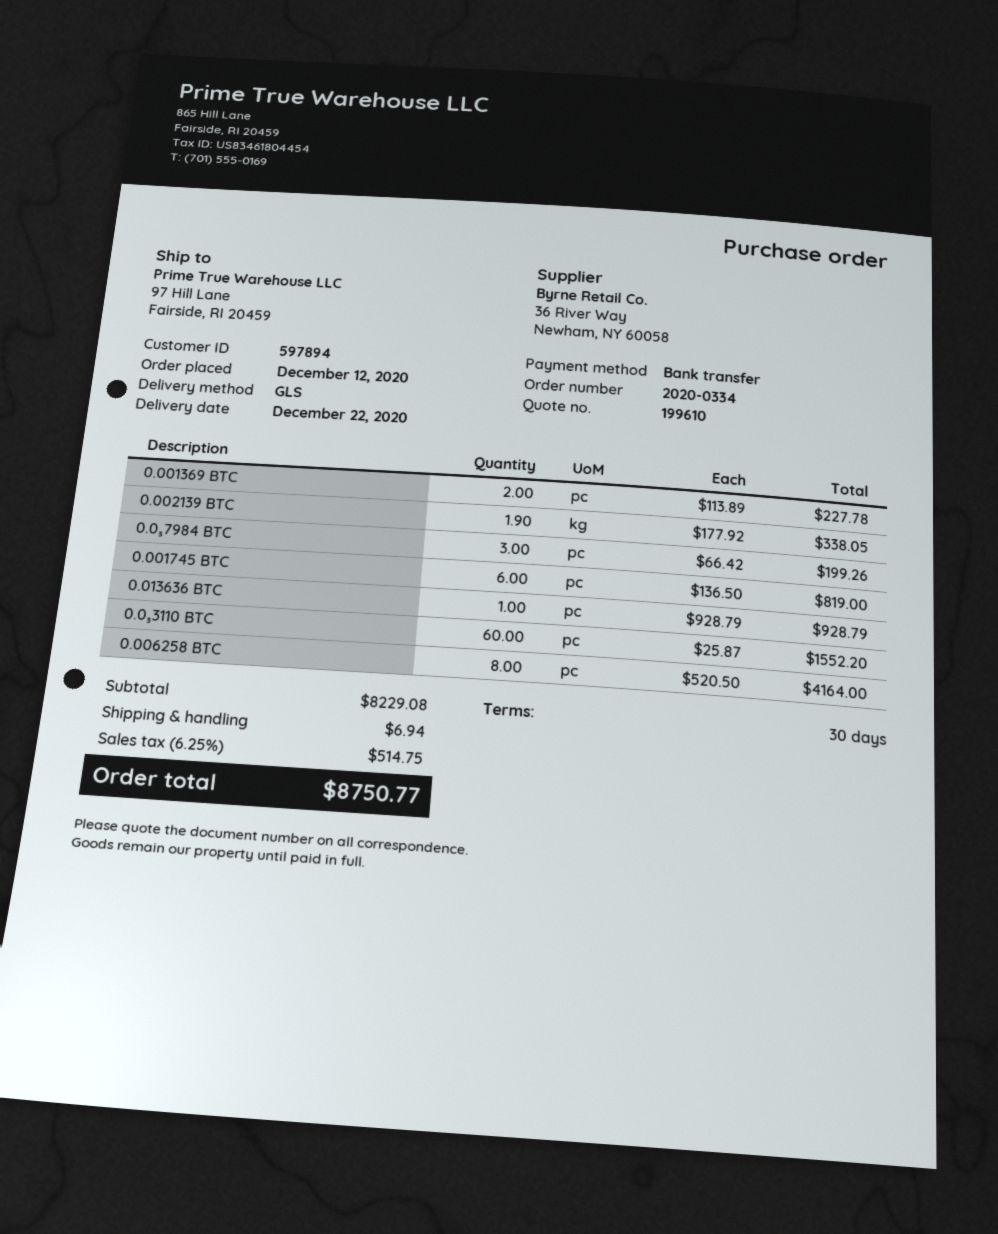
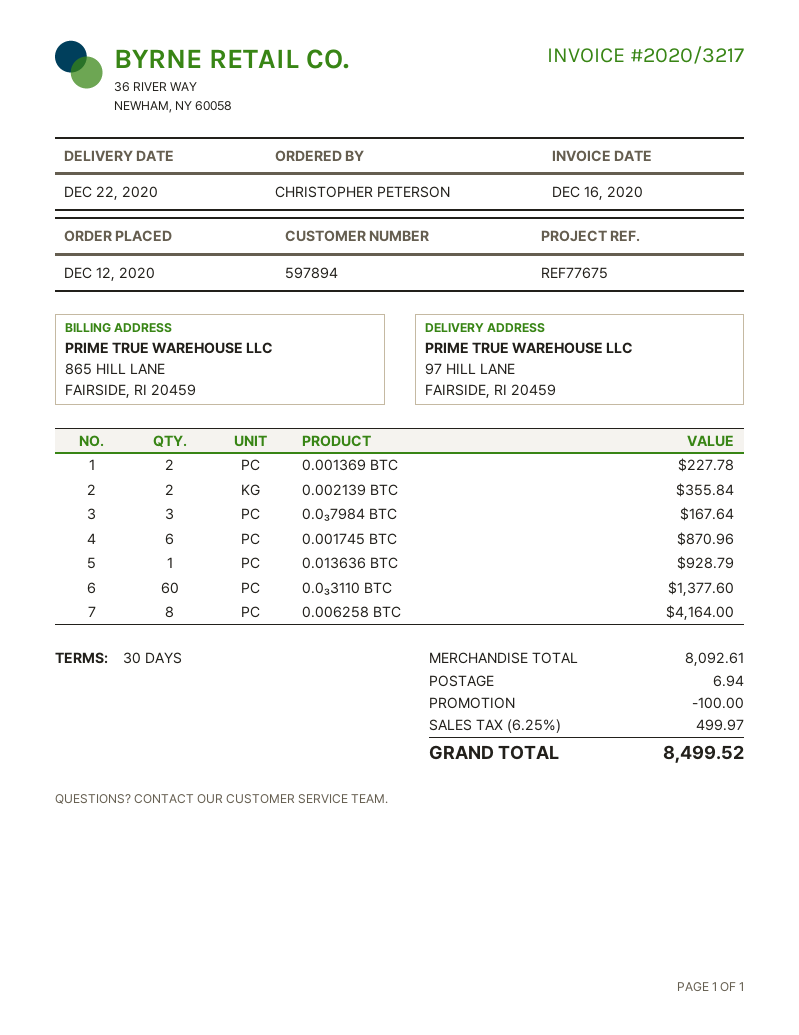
0.002139 BTC: 1.9 for 338.05 -> 2 for 355.84
0.0₃7984 BTC: 3 for 199.26 -> 3 for 167.64
0.001745 BTC: 6 for 819.00 -> 6 for 870.96
0.0₃3110 BTC: 60 for 1552.20 -> 60 for 1377.60
subtotal: 8229.08 -> 8092.61
discount: none -> 100.00
tax: 6.25% = 514.75 -> 6.25% = 499.97
total: 8750.77 -> 8499.52

